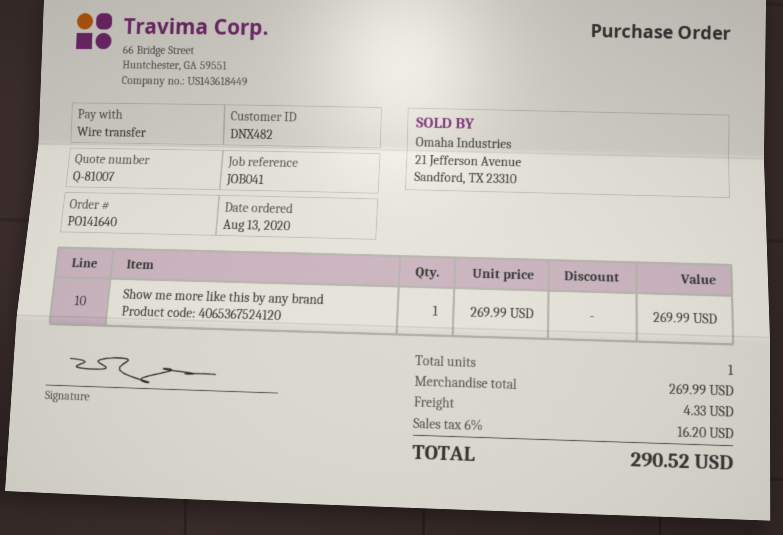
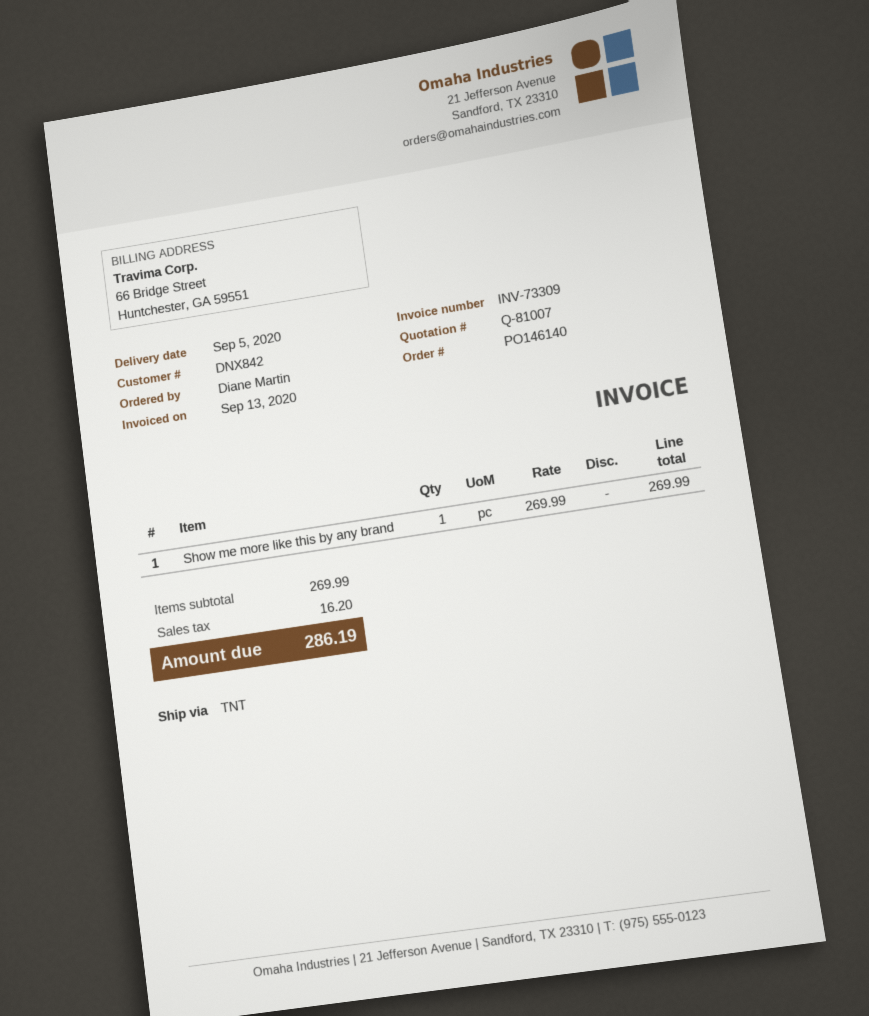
order number: PO141640 -> PO146140
customer number: DNX482 -> DNX842
shipping: 4.33 -> none
total: 290.52 -> 286.19

